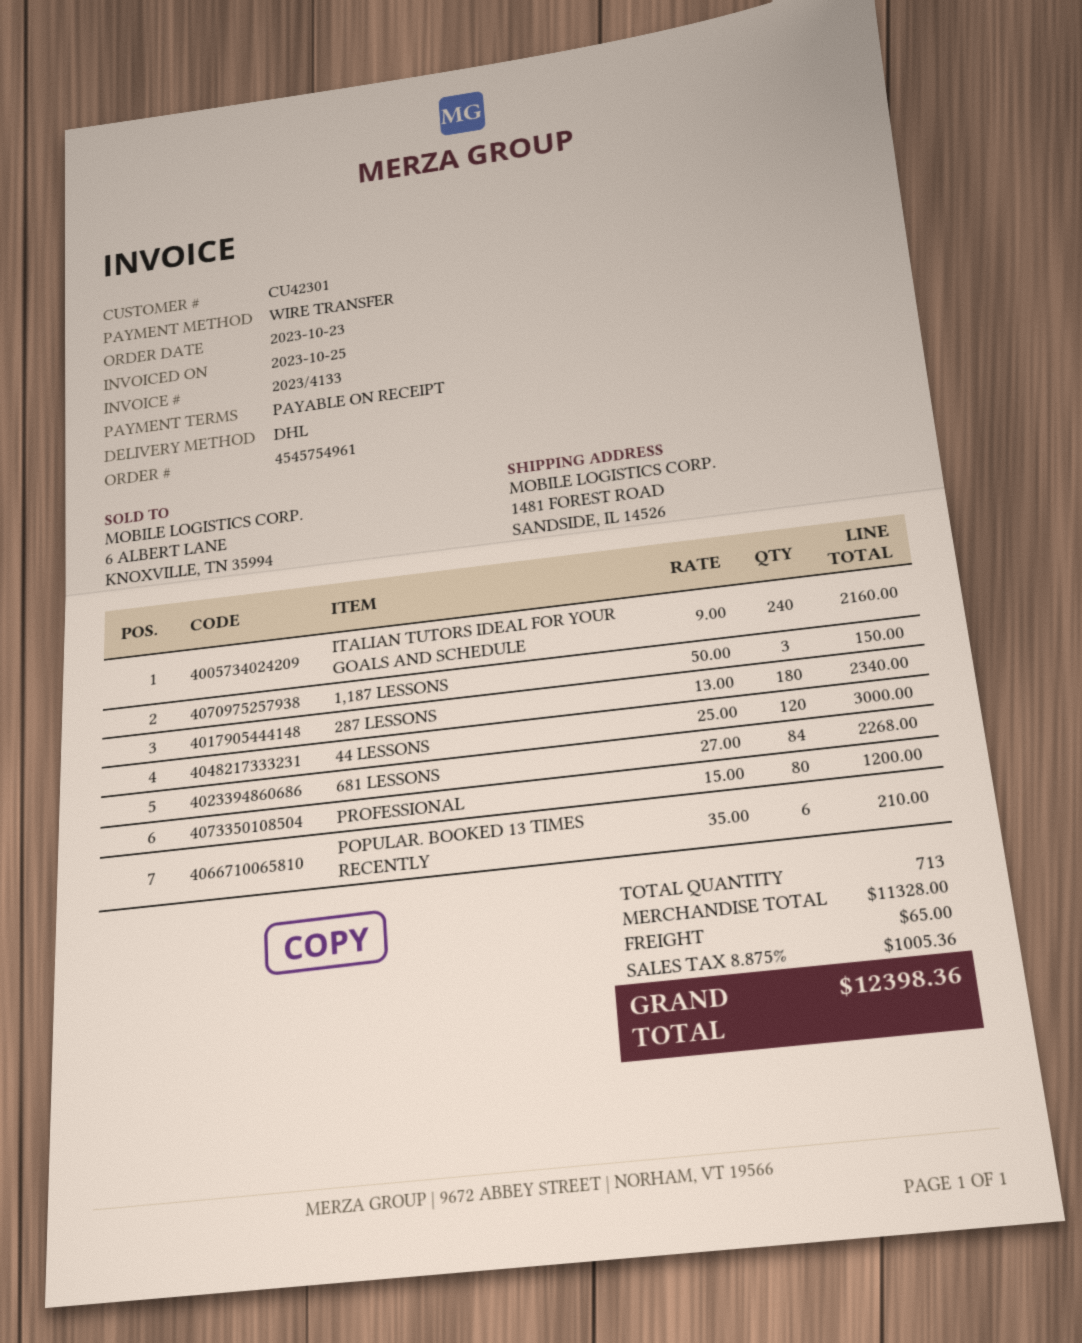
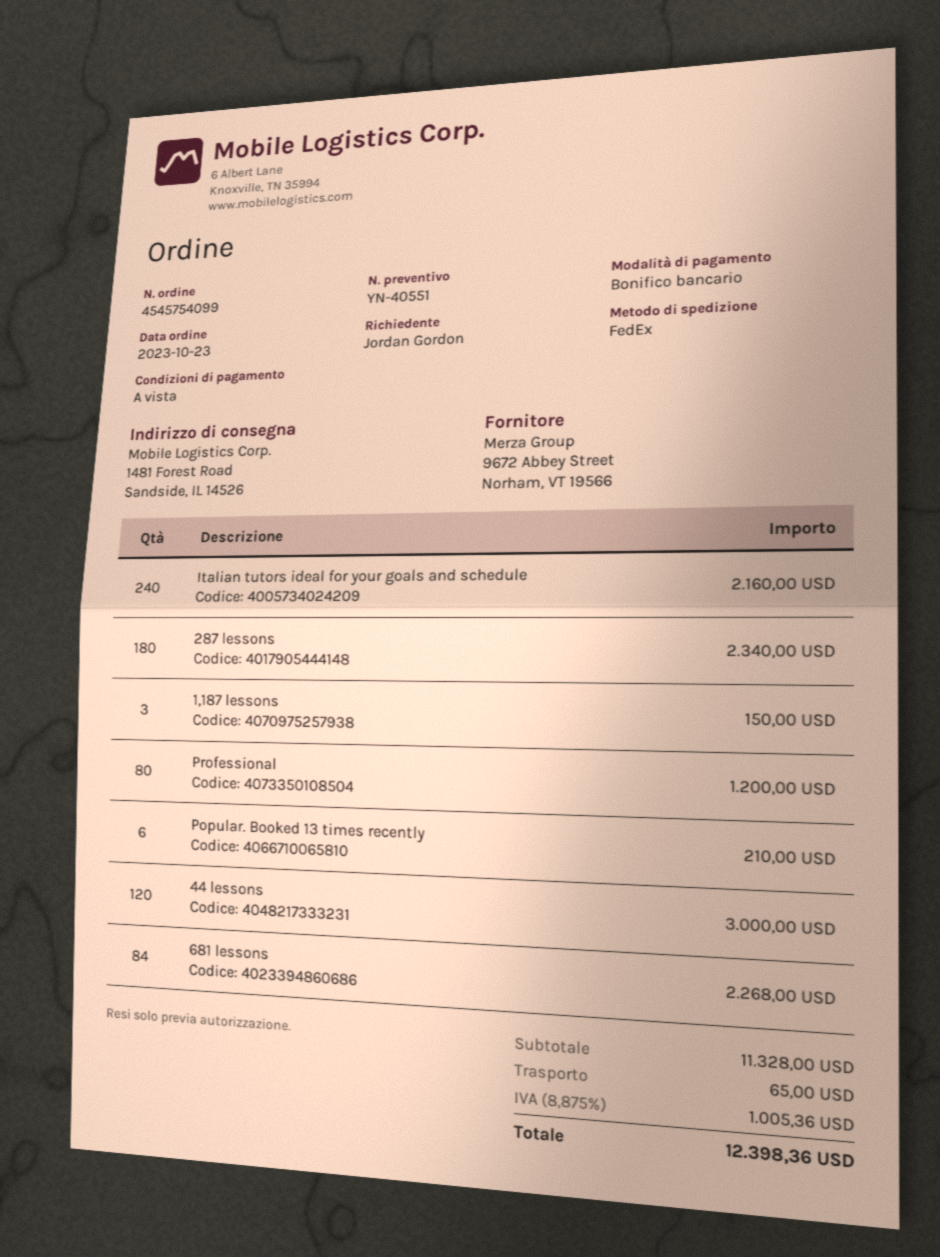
order number: 4545754961 -> 4545754099
shipping method: DHL -> FedEx

